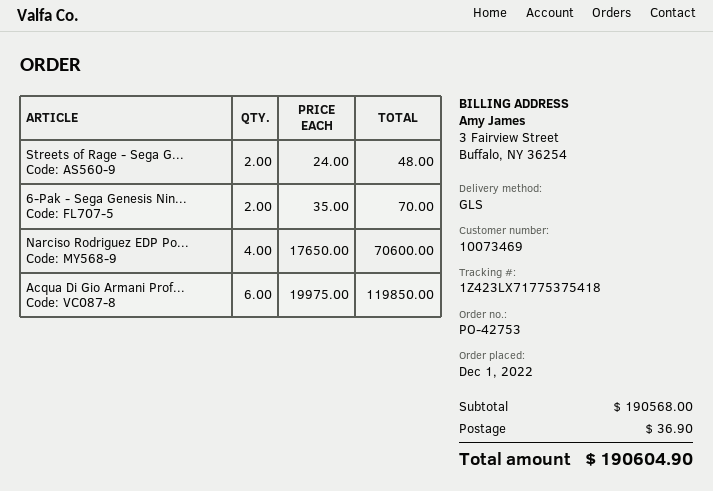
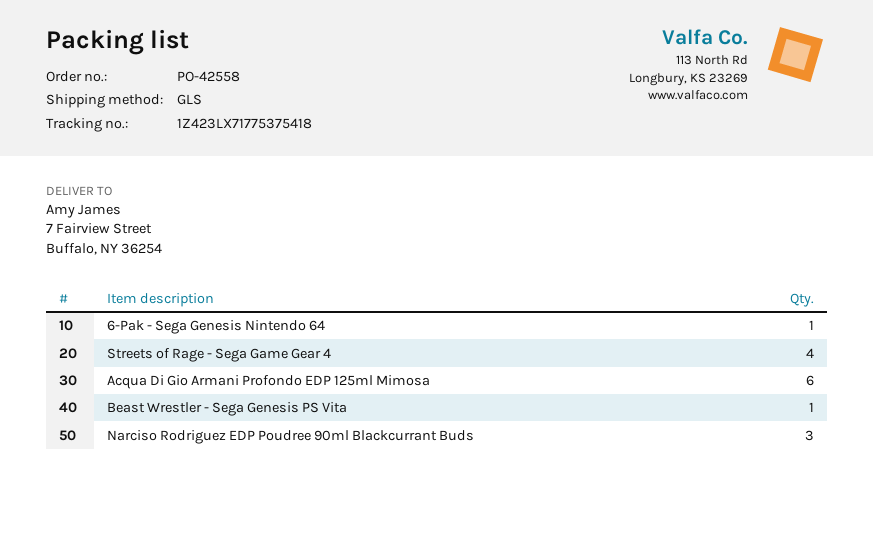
order number: PO-42753 -> PO-42558
Streets of Rage - Sega G...: 2 -> 4
6-Pak - Sega Genesis Nin...: 2 -> 1
Narciso Rodriguez EDP Po...: 4 -> 3
Beast Wrestler - Sega Genesis PS Vita: none -> 1

